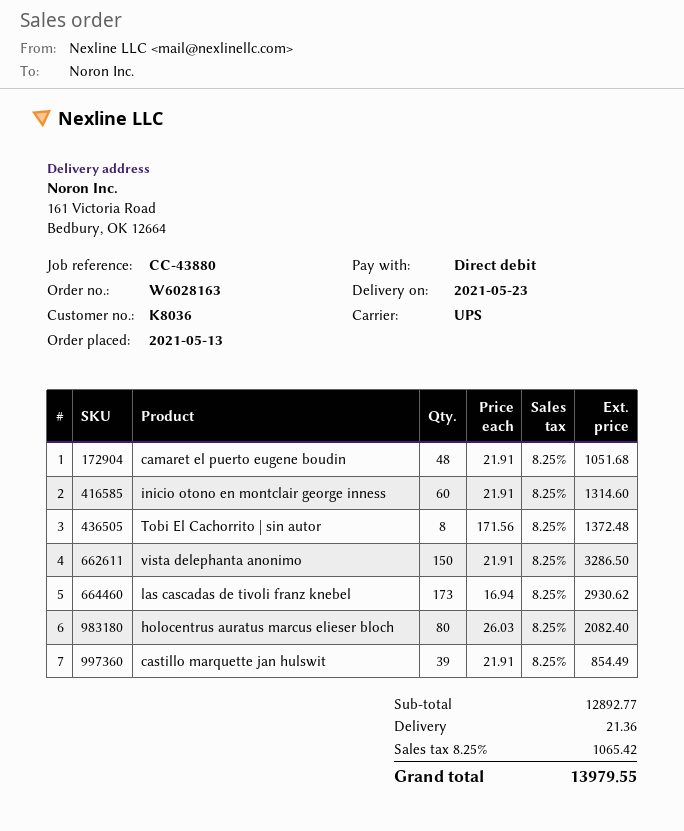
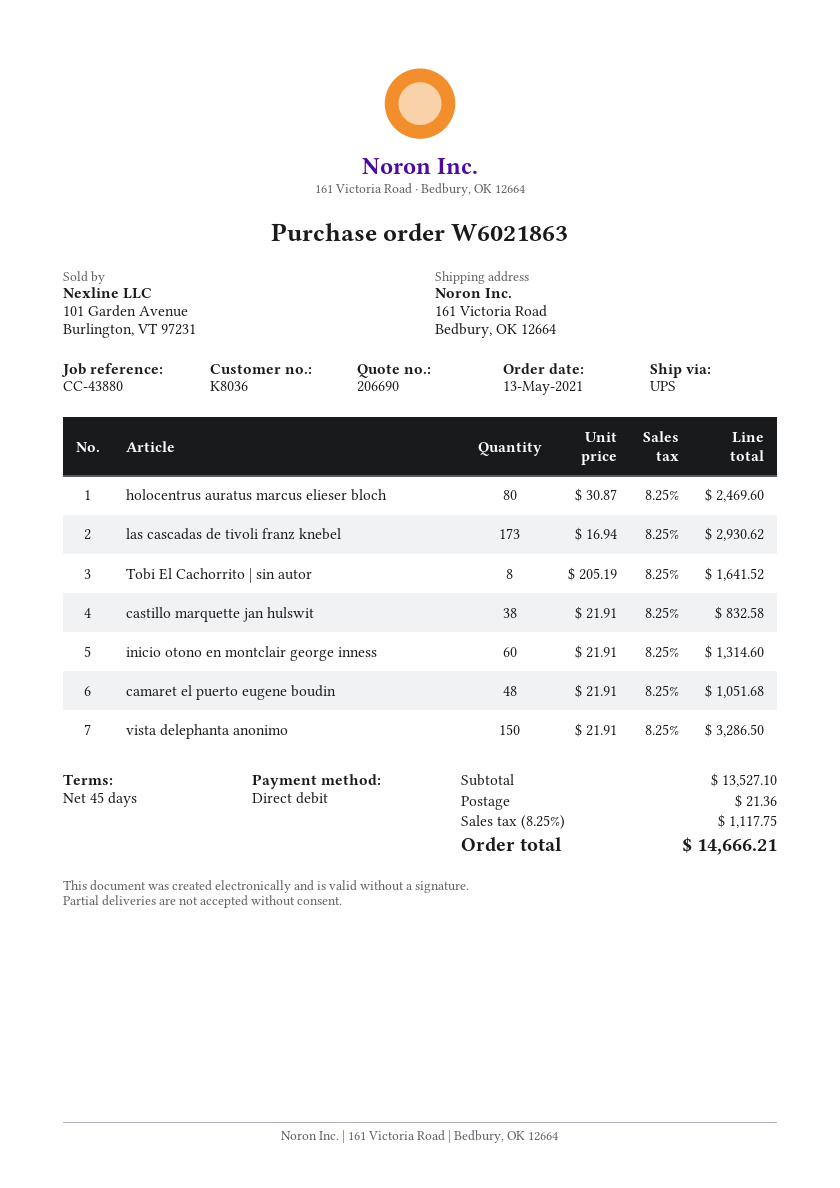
order number: W6028163 -> W6021863
Tobi El Cachorrito | sin autor: 8 x 171.56 = 1372.48 -> 8 x 205.19 = 1641.52
holocentrus auratus marcus elieser bloch: 80 x 26.03 = 2082.40 -> 80 x 30.87 = 2469.60
castillo marquette jan hulswit: 39 x 21.91 = 854.49 -> 38 x 21.91 = 832.58
subtotal: 12892.77 -> 13527.10
tax: 8.25% = 1065.42 -> 8.25% = 1117.75
total: 13979.55 -> 14666.21

